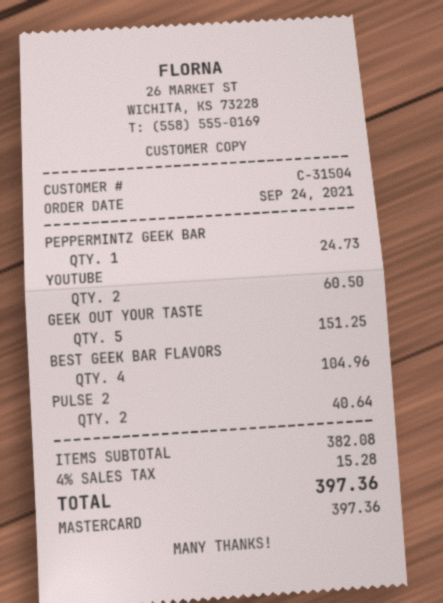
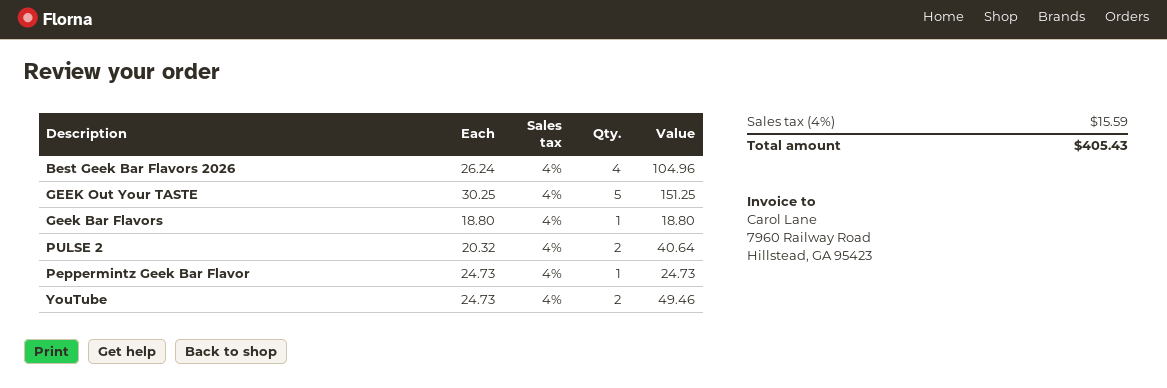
YOUTUBE: 2 for 60.50 -> 2 for 49.46
Geek Bar Flavors: none -> 1 for 18.80
tax: 4% = 15.28 -> 4% = 15.59
total: 397.36 -> 405.43

